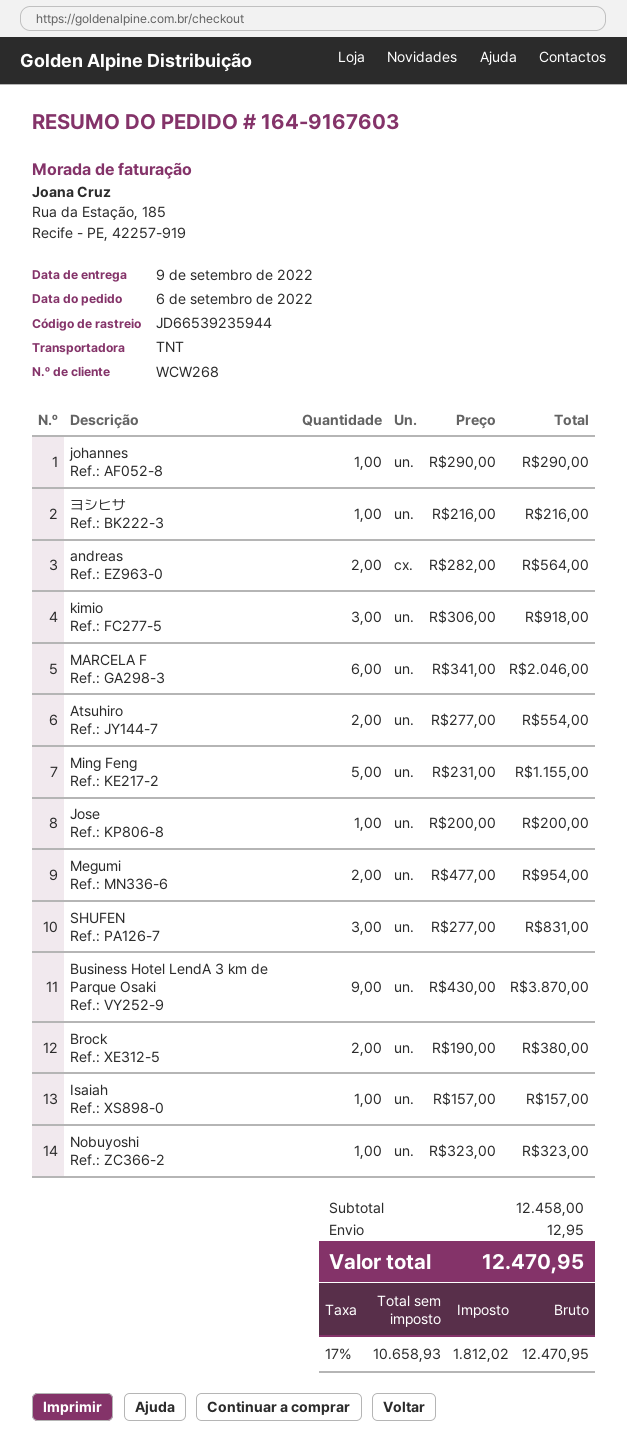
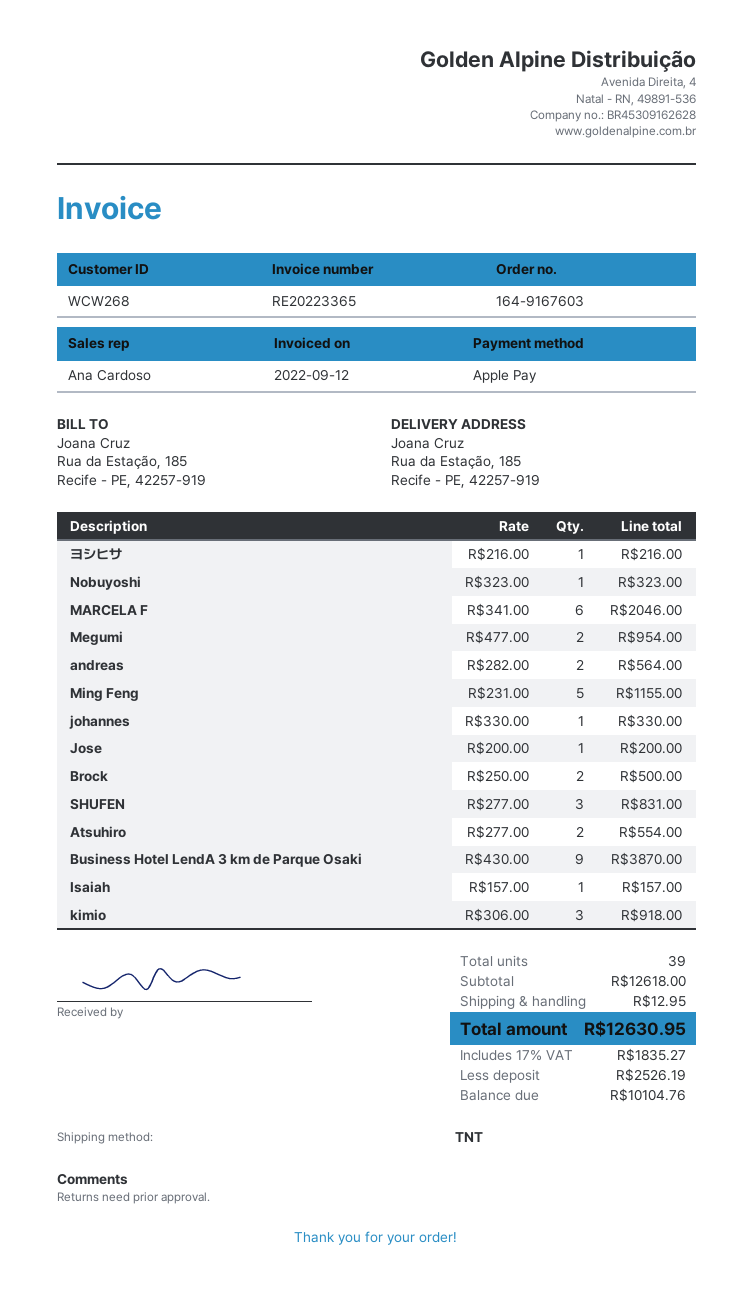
johannes: 1 x 290.00 = 290.00 -> 1 x 330.00 = 330.00
Brock: 2 x 190.00 = 380.00 -> 2 x 250.00 = 500.00
subtotal: 12458.00 -> 12618.00
tax: 17% = 1812.02 -> 17% = 1835.27
total: 12470.95 -> 12630.95

